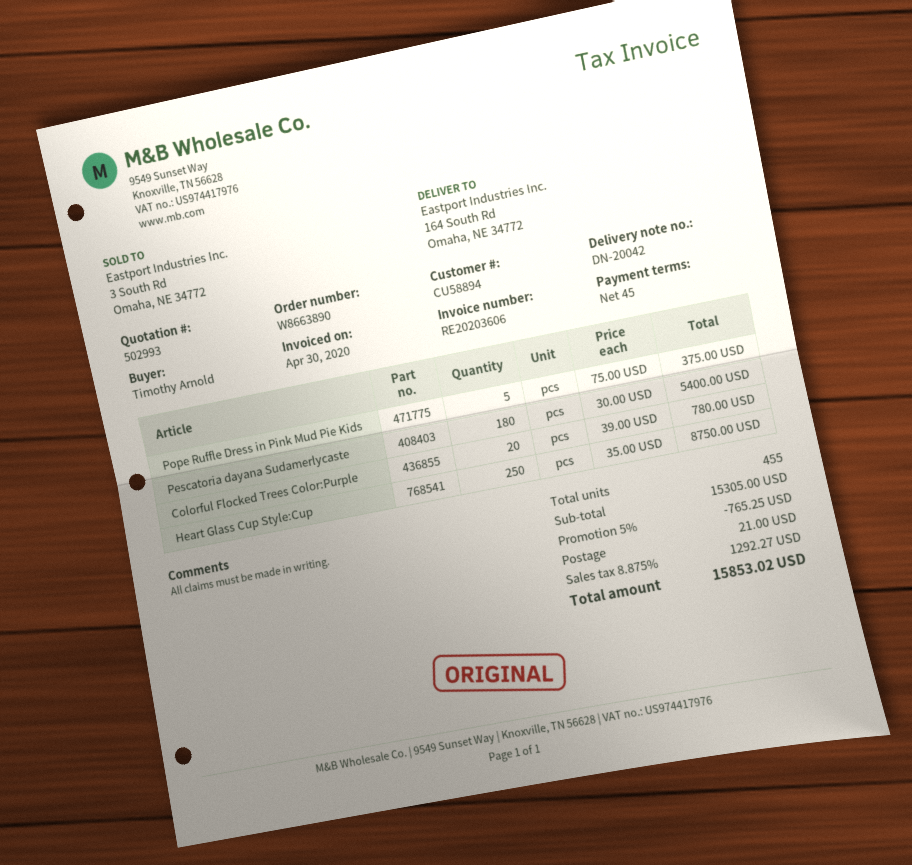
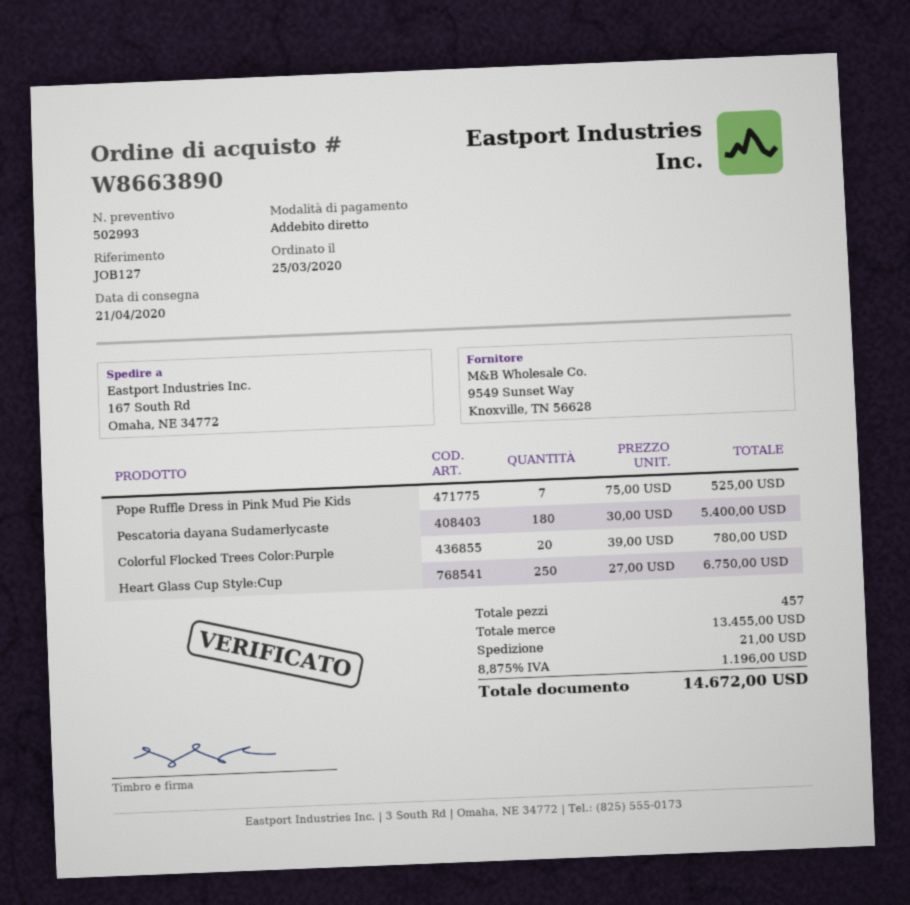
ship to: 164 South Rd, Omaha, NE 34772 -> 167 South Rd, Omaha, NE 34772
Pope Ruffle Dress in Pink Mud Pie Kids: 5 x 75.00 = 375.00 -> 7 x 75.00 = 525.00
Heart Glass Cup Style:Cup: 250 x 35.00 = 8750.00 -> 250 x 27.00 = 6750.00
total quantity: 455 -> 457
subtotal: 15305.00 -> 13455.00
discount: 5% = 765.25 -> none
tax: 8.875% = 1292.27 -> 8.875% = 1196.00
total: 15853.02 -> 14672.00

